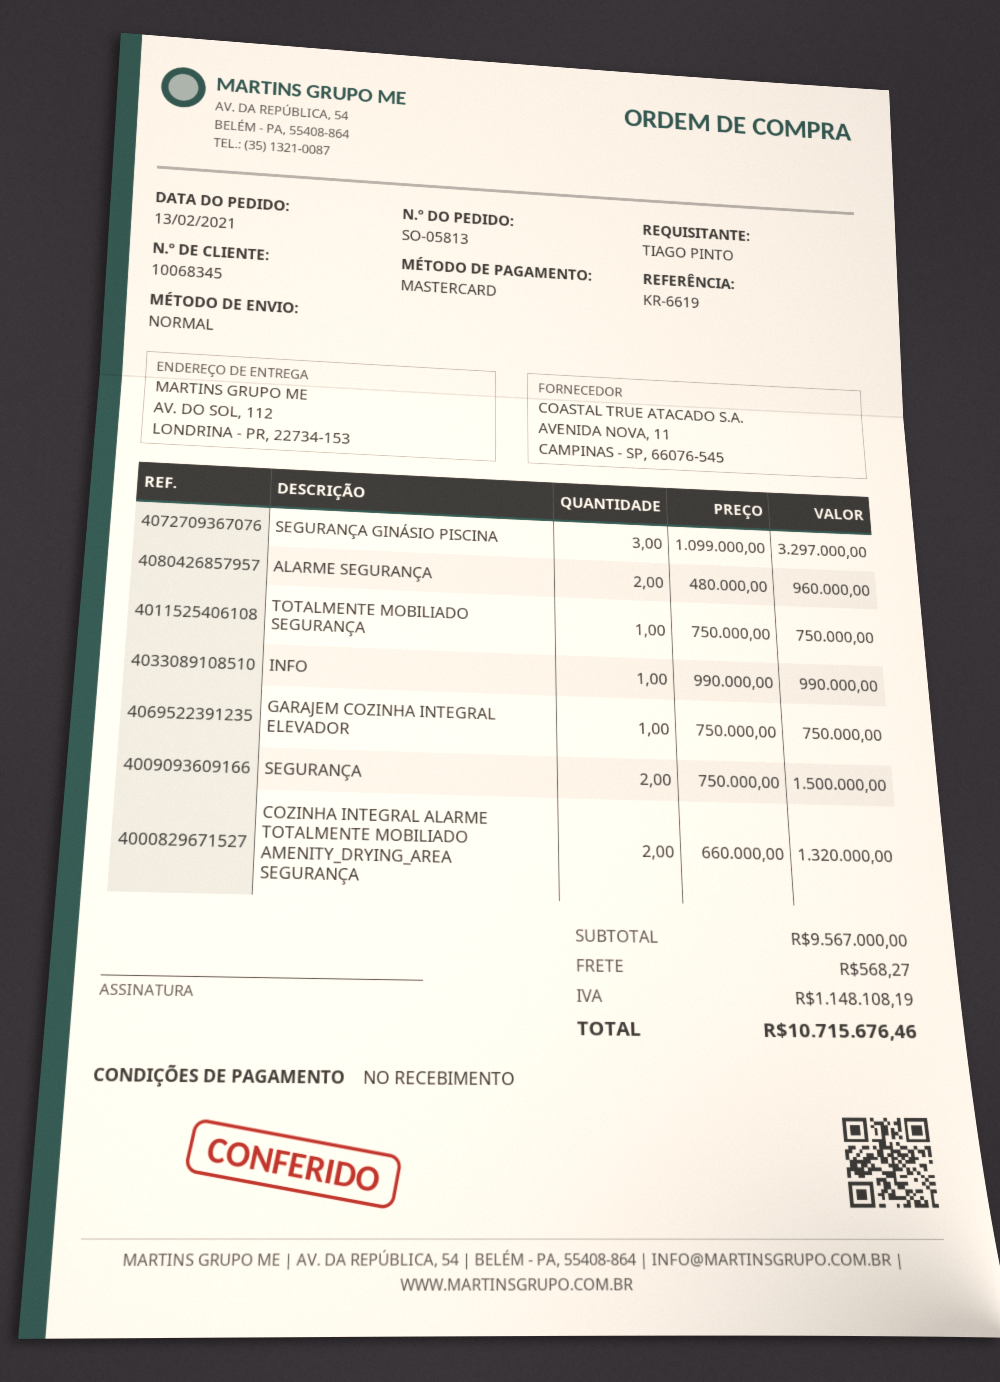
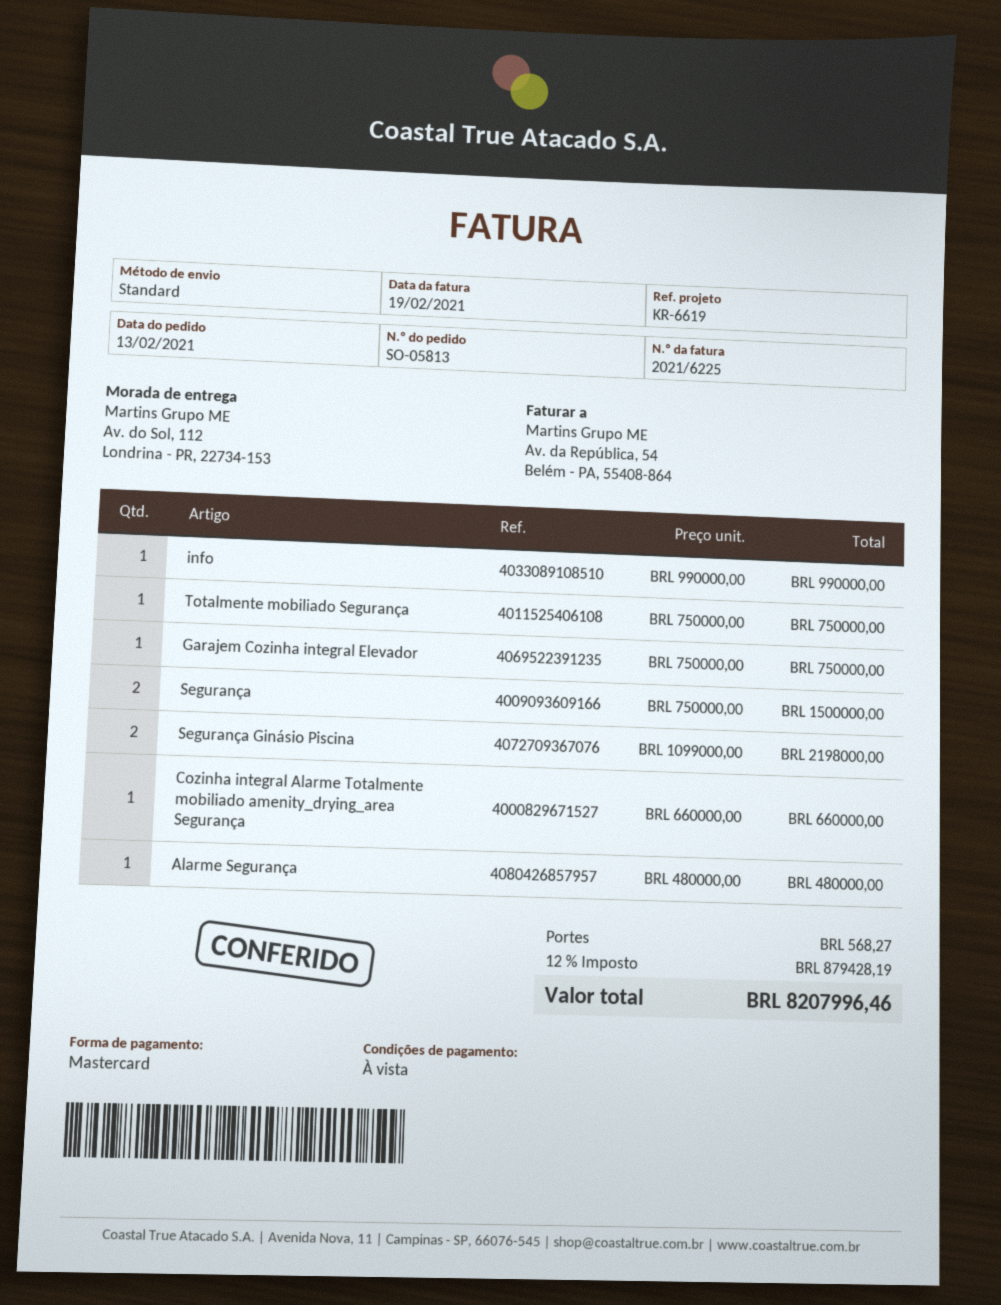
SEGURANÇA GINÁSIO PISCINA: 3 x 1099000.00 = 3297000.00 -> 2 x 1099000.00 = 2198000.00
ALARME SEGURANÇA: 2 x 480000.00 = 960000.00 -> 1 x 480000.00 = 480000.00
COZINHA INTEGRAL ALARME TOTALMENTE MOBILIADO AMENITY_DRYING_AREA SEGURANÇA: 2 x 660000.00 = 1320000.00 -> 1 x 660000.00 = 660000.00
tax: 1148108.19 -> 879428.19
total: 10715676.46 -> 8207996.46

